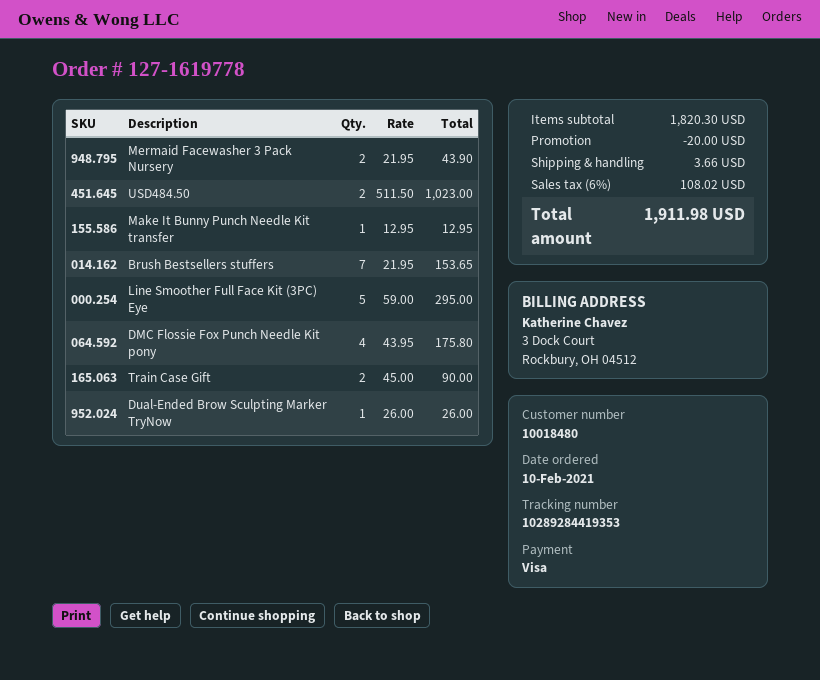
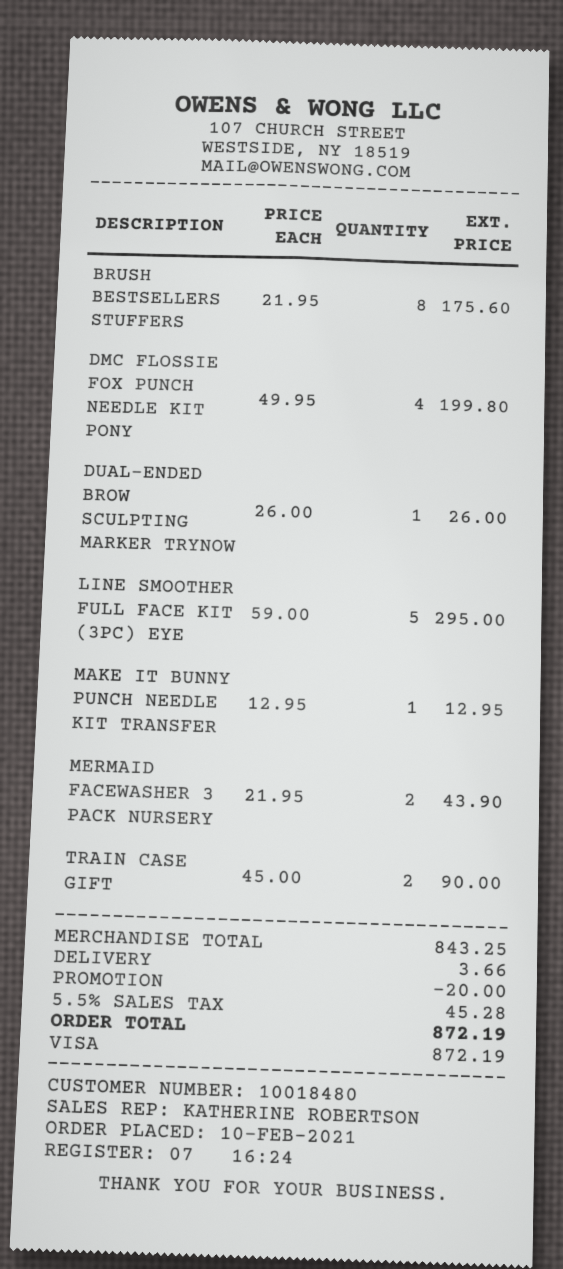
USD484.50: 2 x 511.50 = 1023.00 -> none
Brush Bestsellers stuffers: 7 x 21.95 = 153.65 -> 8 x 21.95 = 175.60
DMC Flossie Fox Punch Needle Kit pony: 4 x 43.95 = 175.80 -> 4 x 49.95 = 199.80
subtotal: 1820.30 -> 843.25
tax: 6% = 108.02 -> 5.5% = 45.28
total: 1911.98 -> 872.19

